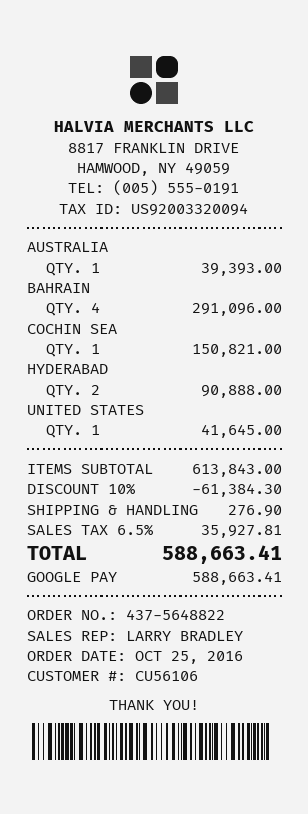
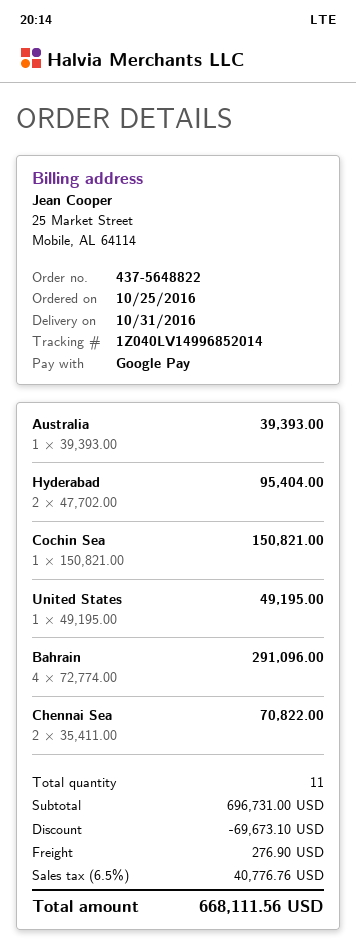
HYDERABAD: 2 for 90888.00 -> 2 for 95404.00
UNITED STATES: 1 for 41645.00 -> 1 for 49195.00
Chennai Sea: none -> 2 for 70822.00
subtotal: 613843.00 -> 696731.00
discount: 61384.30 -> 69673.10
tax: 6.5% = 35927.81 -> 6.5% = 40776.76
total: 588663.41 -> 668111.56

